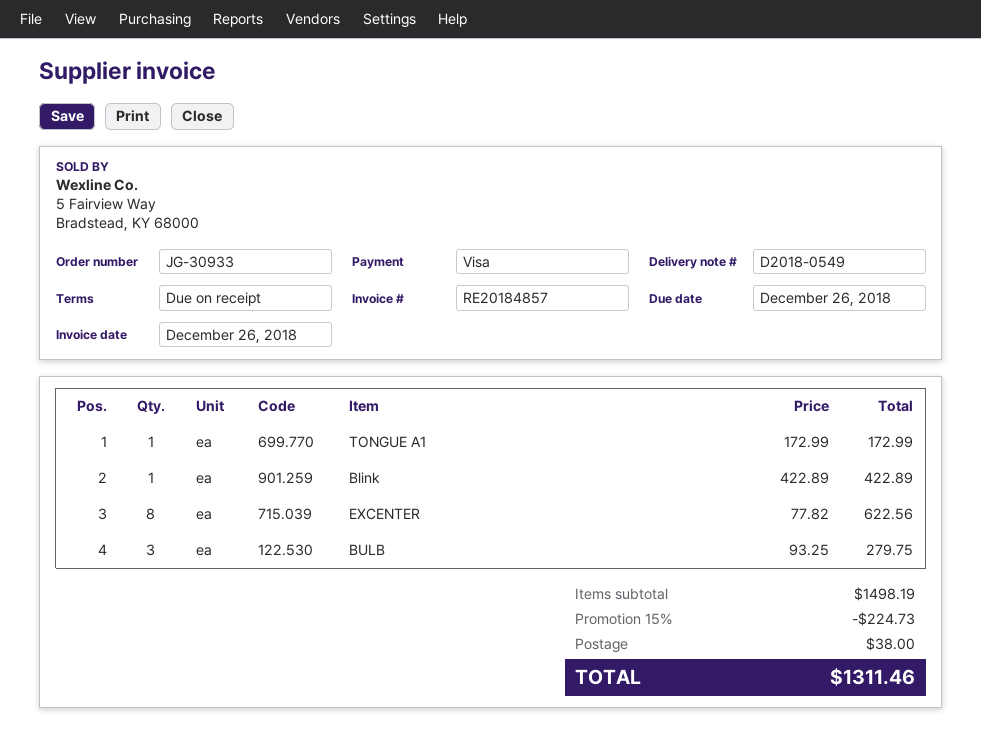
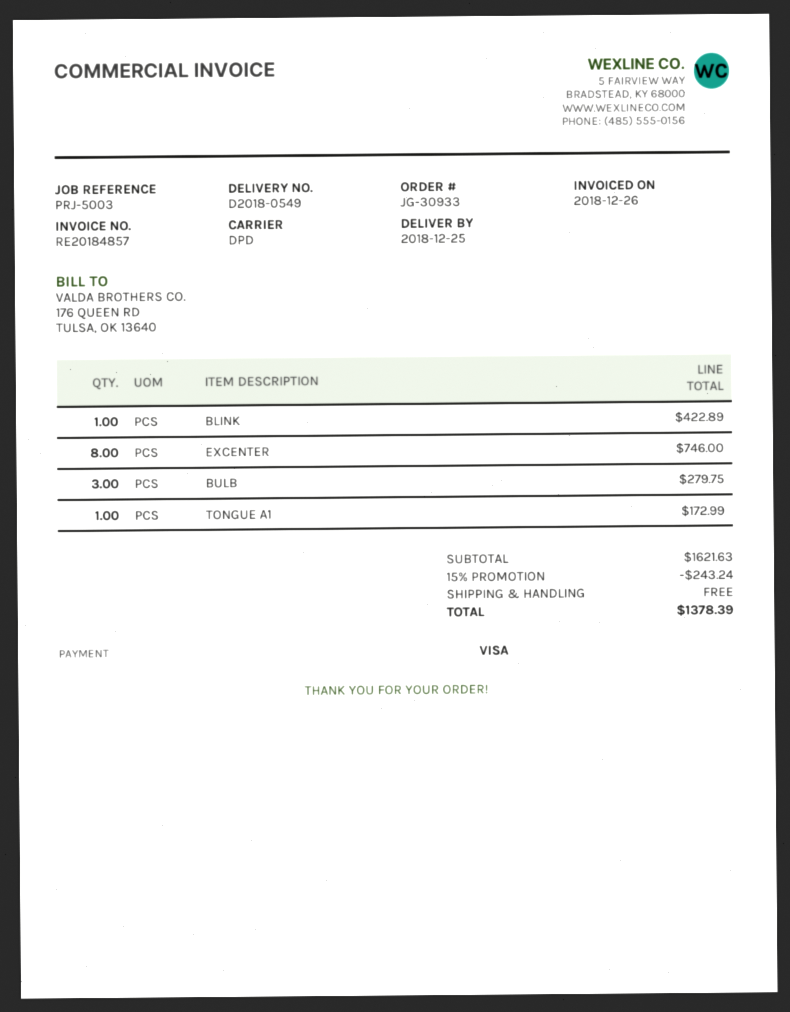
EXCENTER: 8 for 622.56 -> 8 for 746.00
subtotal: 1498.19 -> 1621.63
discount: 15% = 224.73 -> 15% = 243.24
shipping: 38.00 -> 0.00
total: 1311.46 -> 1378.39

